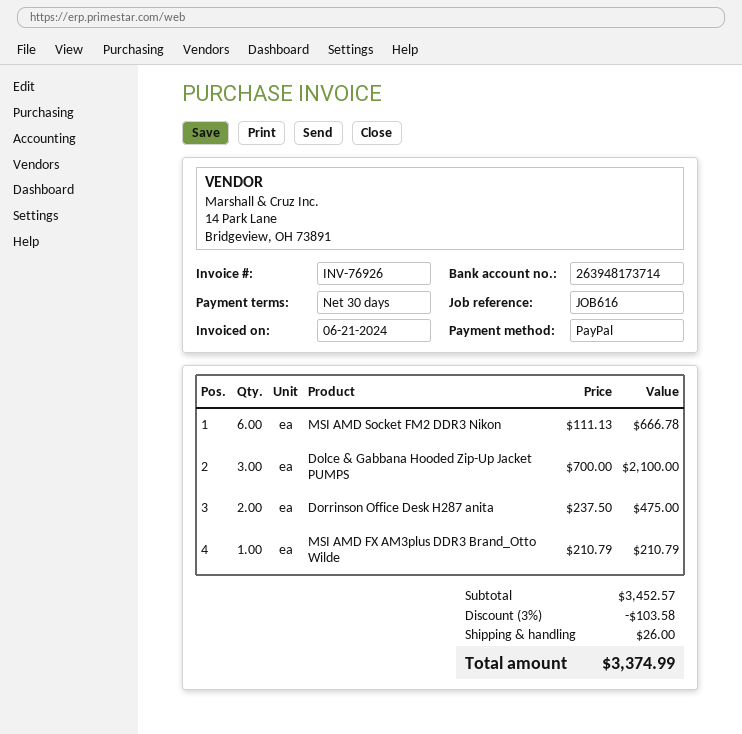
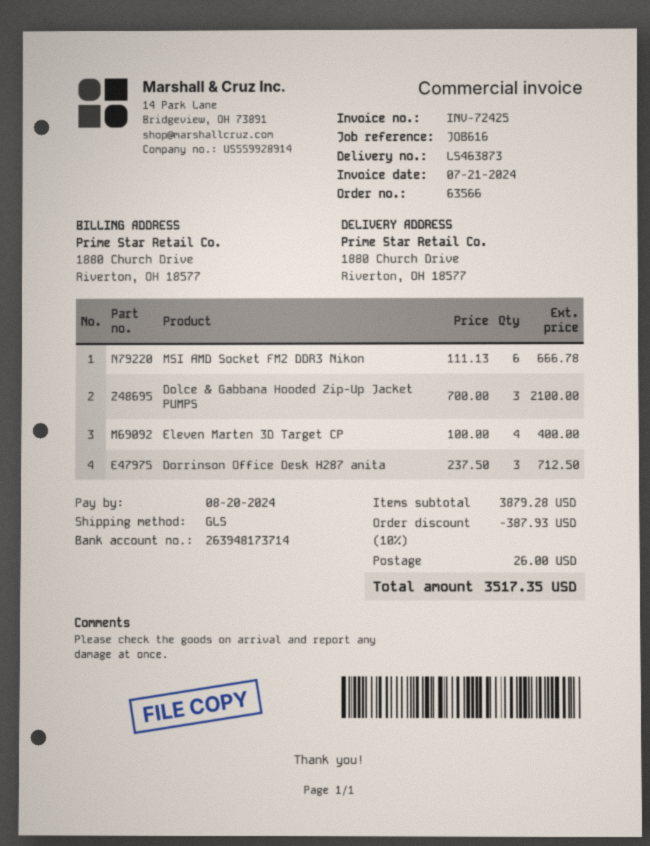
invoice number: INV-76926 -> INV-72425
invoice date: 2024-06-21 -> 2024-07-21
Dorrinson Office Desk H287 anita: 2 x 237.50 = 475.00 -> 3 x 237.50 = 712.50
MSI AMD FX AM3plus DDR3 Brand_Otto Wilde: 1 x 210.79 = 210.79 -> none
Eleven Marten 3D Target CP: none -> 4 x 100.00 = 400.00
subtotal: 3452.57 -> 3879.28
discount: 3% = 103.58 -> 10% = 387.93
total: 3374.99 -> 3517.35

